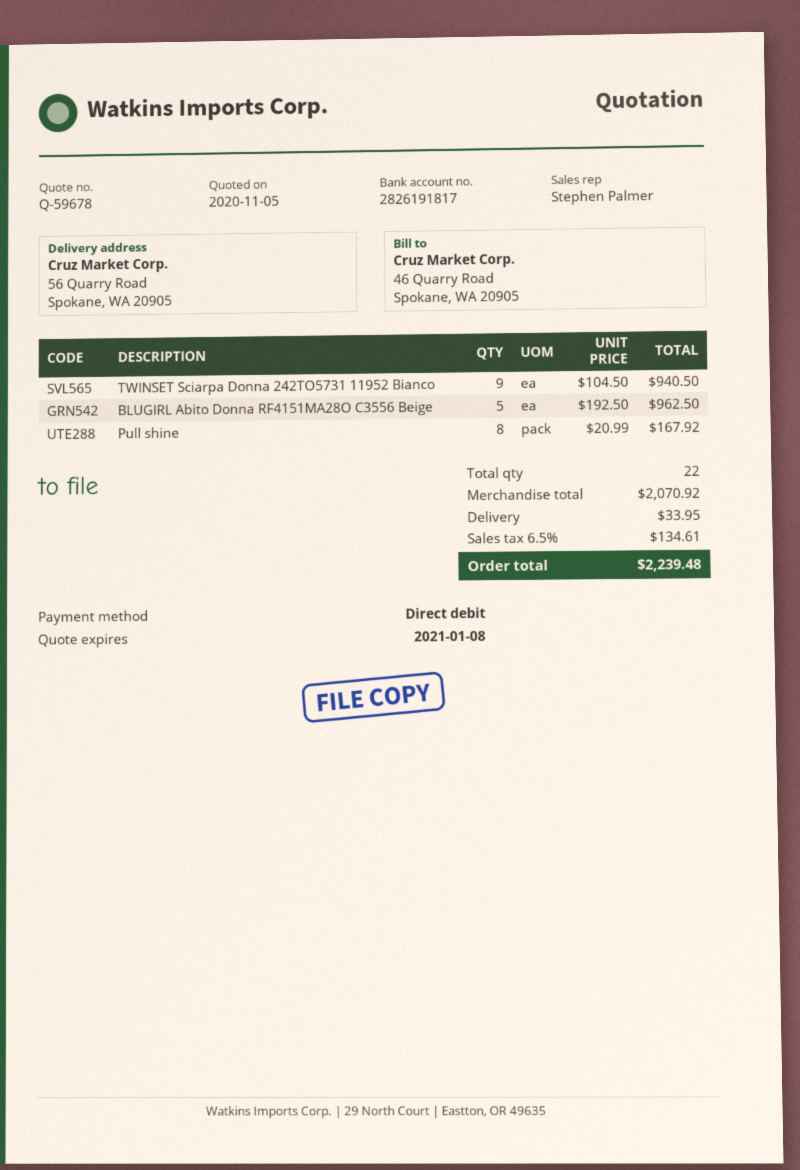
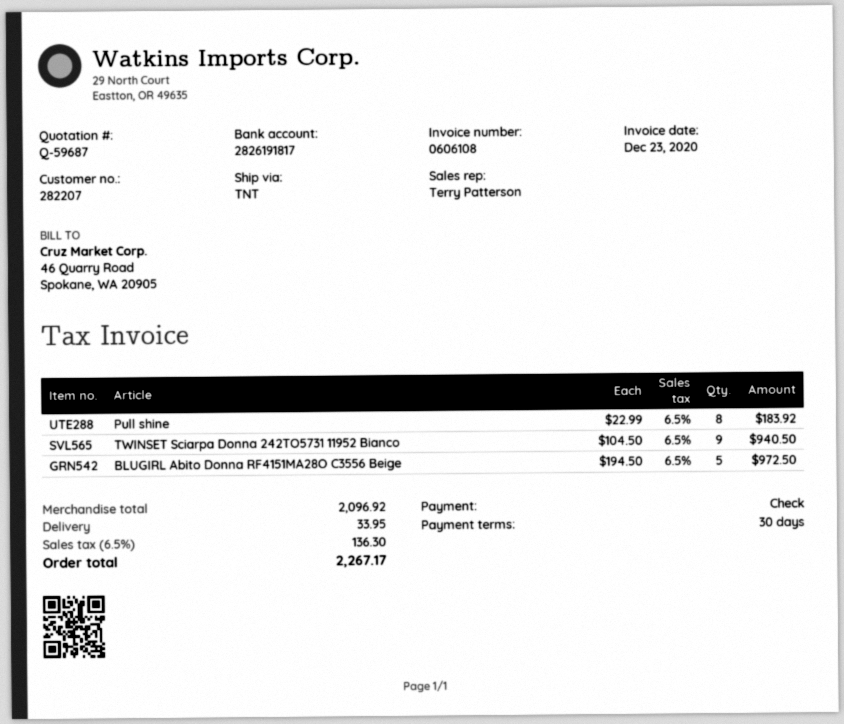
quote number: Q-59678 -> Q-59687
sales rep: Stephen Palmer -> Terry Patterson
payment method: direct debit -> cheque
BLUGIRL Abito Donna RF4151MA28O C3556 Beige: 5 x 192.50 = 962.50 -> 5 x 194.50 = 972.50
Pull shine: 8 x 20.99 = 167.92 -> 8 x 22.99 = 183.92
subtotal: 2070.92 -> 2096.92
tax: 6.5% = 134.61 -> 6.5% = 136.30
total: 2239.48 -> 2267.17

